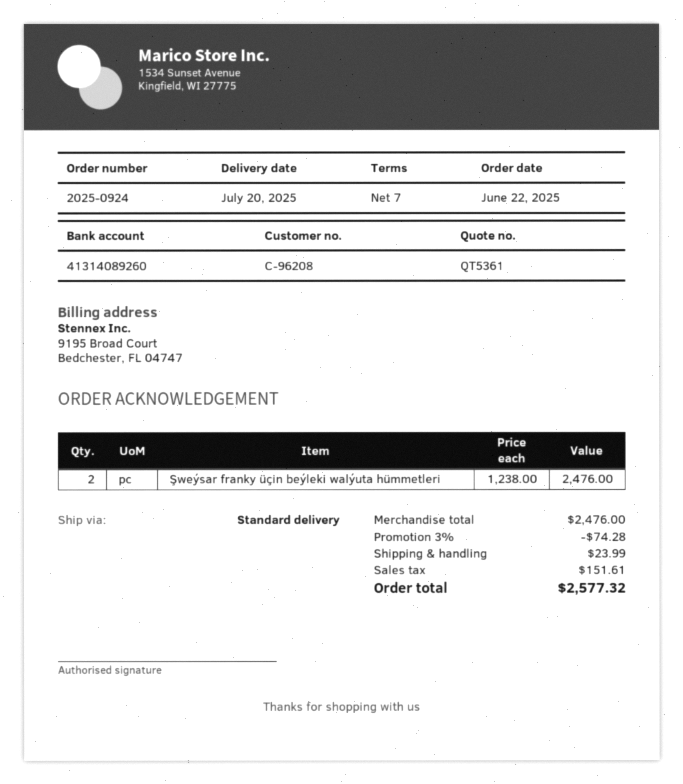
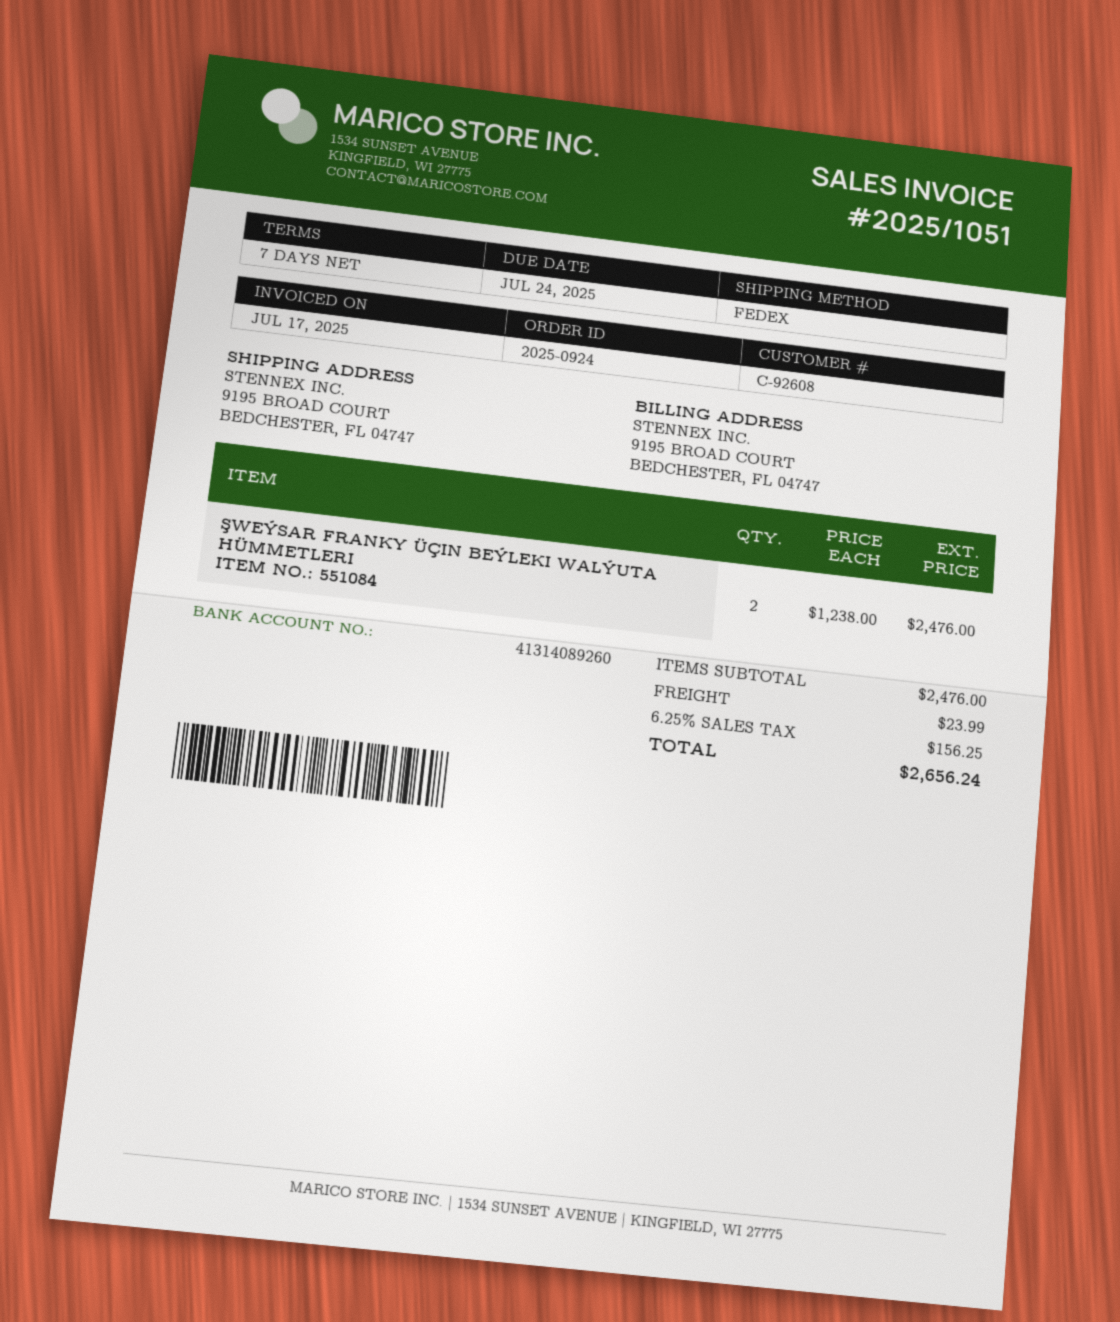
customer number: C-96208 -> C-92608
shipping method: standard -> FedEx
discount: 3% = 74.28 -> none
tax: 151.61 -> 156.25
total: 2577.32 -> 2656.24

